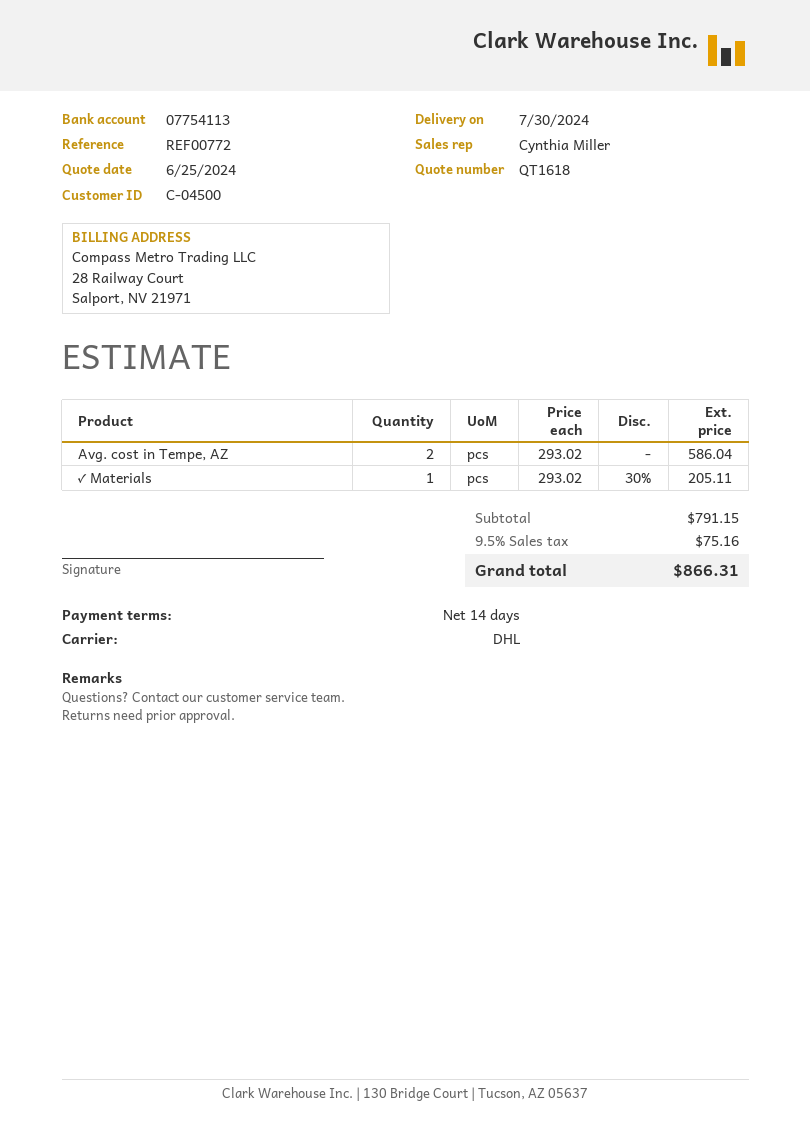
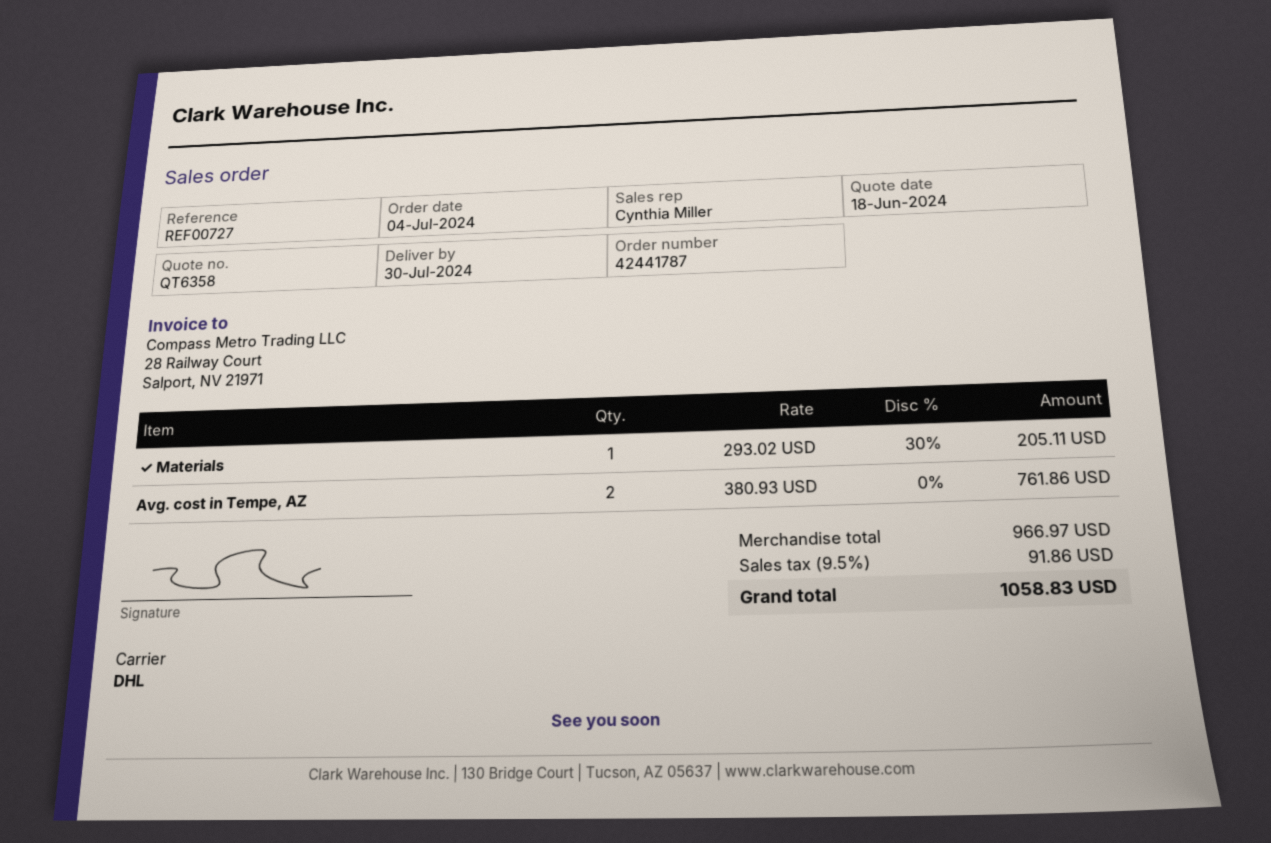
quote number: QT1618 -> QT6358
quote date: 2024-06-25 -> 2024-06-18
reference: REF00772 -> REF00727
Avg. cost in Tempe, AZ: 2 x 293.02 = 586.04 -> 2 x 380.93 = 761.86
subtotal: 791.15 -> 966.97
tax: 9.5% = 75.16 -> 9.5% = 91.86
total: 866.31 -> 1058.83

